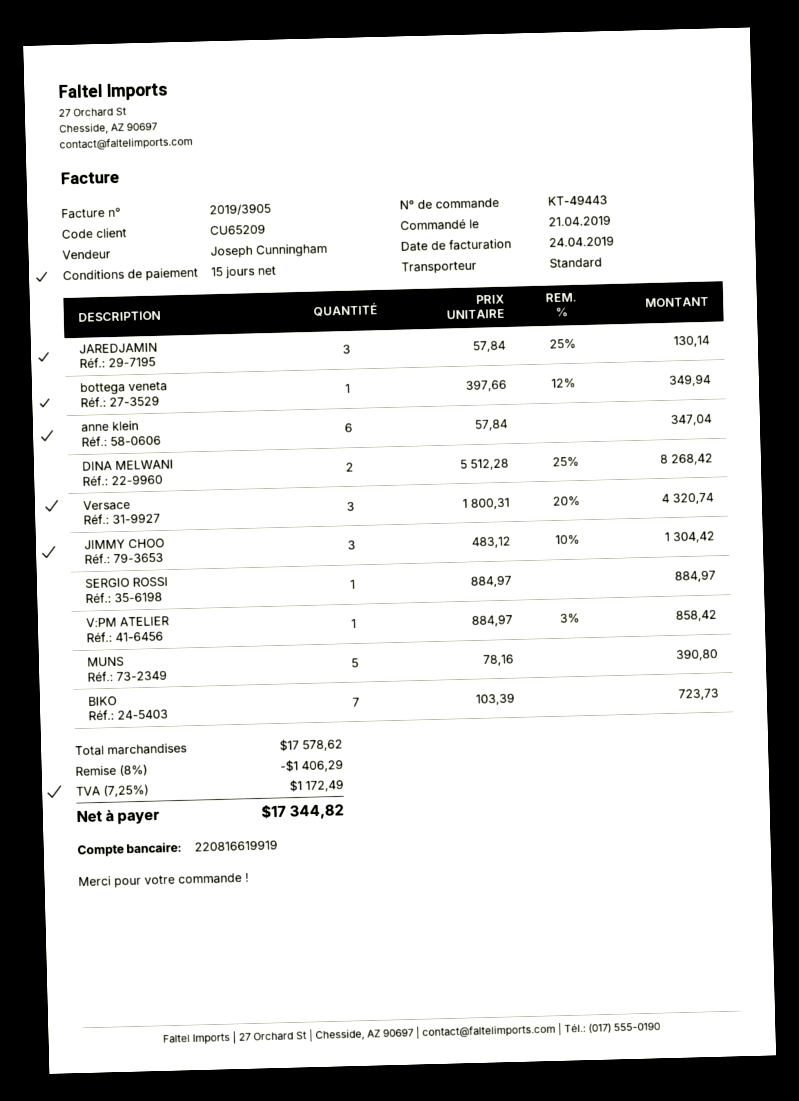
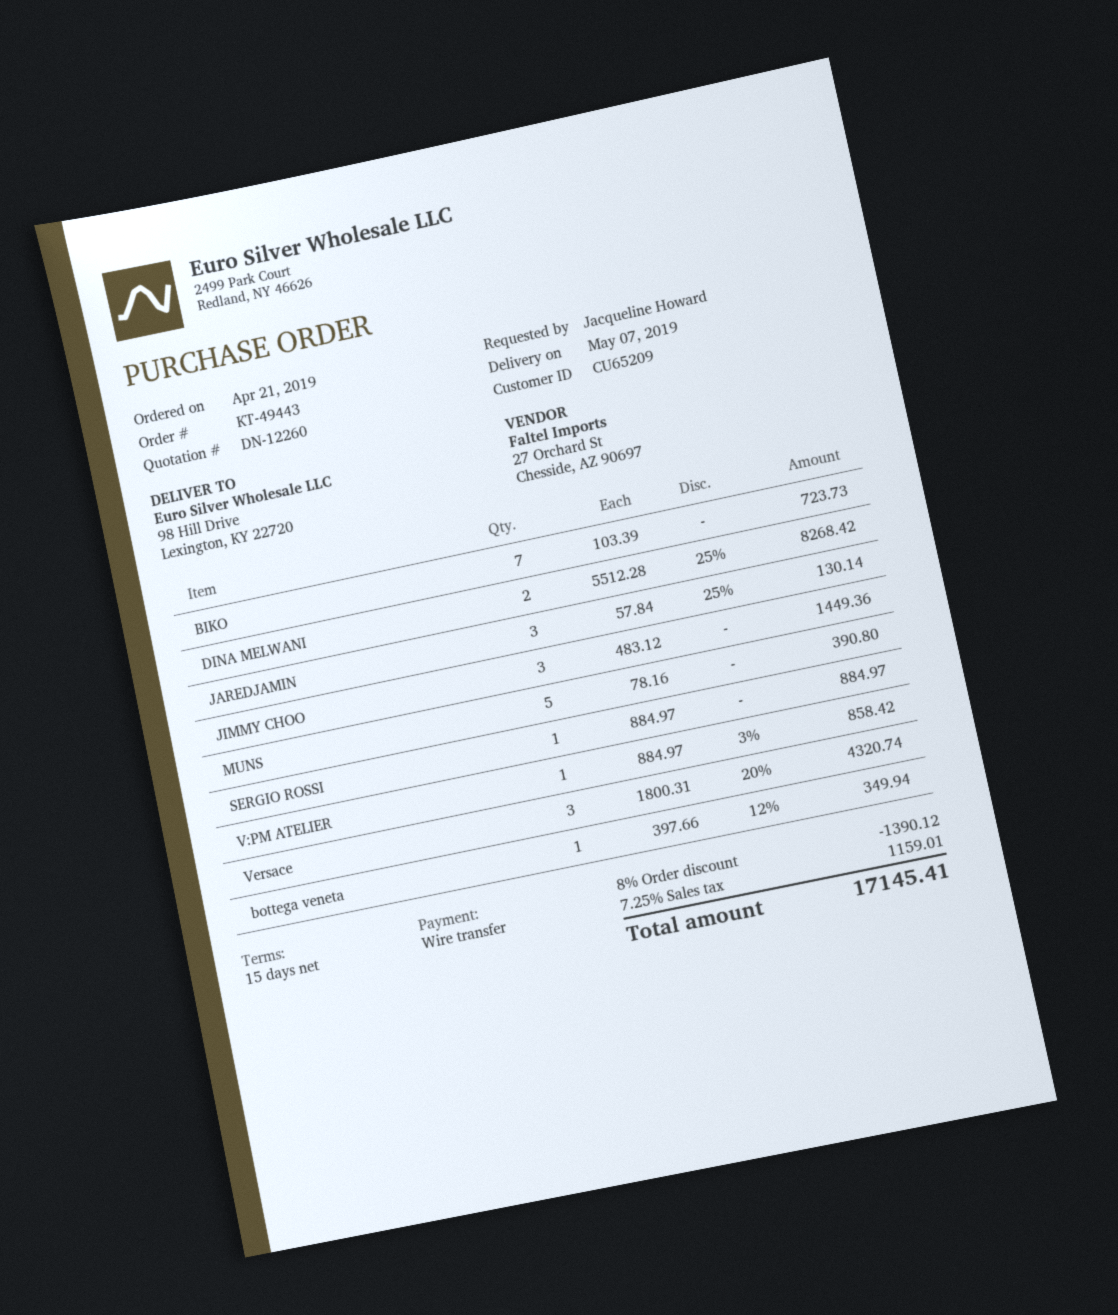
anne klein: 6 x 57.84 = 347.04 -> none
JIMMY CHOO: 3 x 483.12 - 10% = 1304.42 -> 3 x 483.12 = 1449.36
discount: 8% = 1406.29 -> 8% = 1390.12
tax: 7.25% = 1172.49 -> 7.25% = 1159.01
total: 17344.82 -> 17145.41

